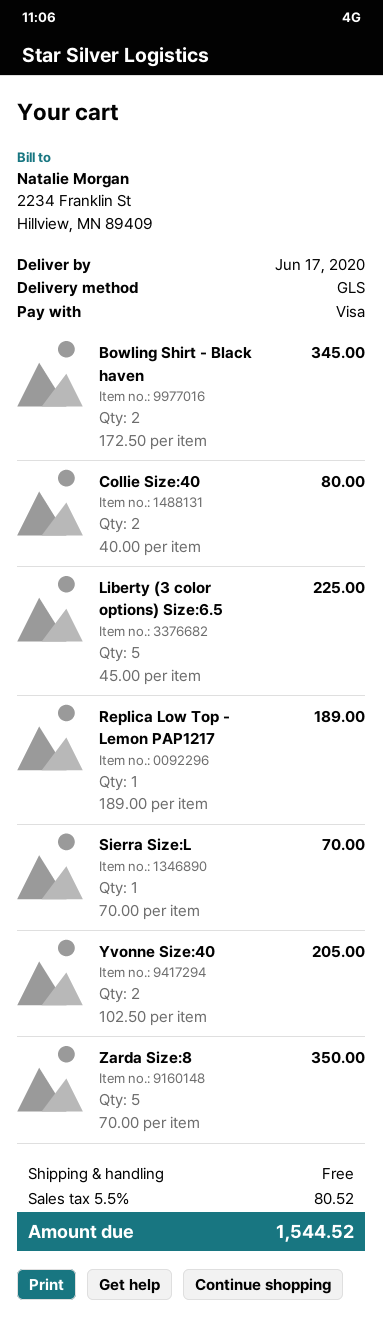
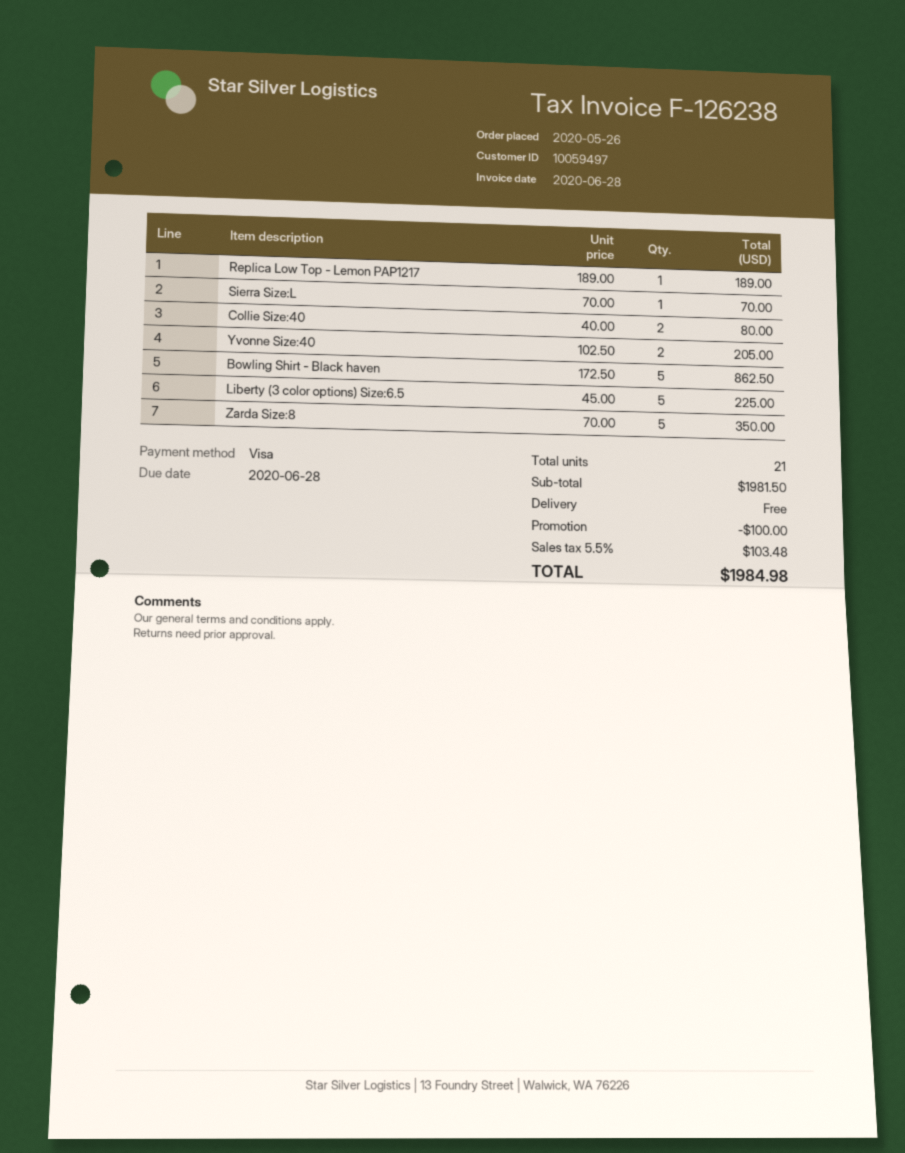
Bowling Shirt - Black haven: 2 x 172.50 = 345.00 -> 5 x 172.50 = 862.50
discount: none -> 100.00
tax: 5.5% = 80.52 -> 5.5% = 103.48
total: 1544.52 -> 1984.98

